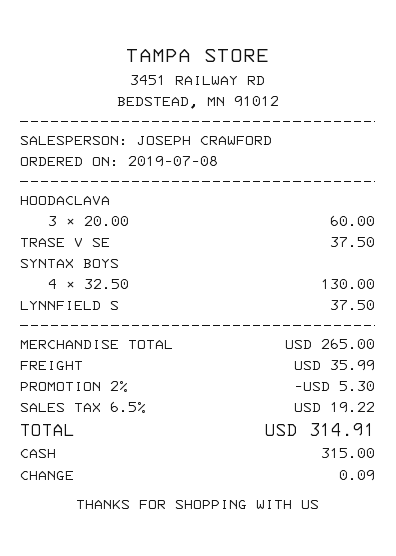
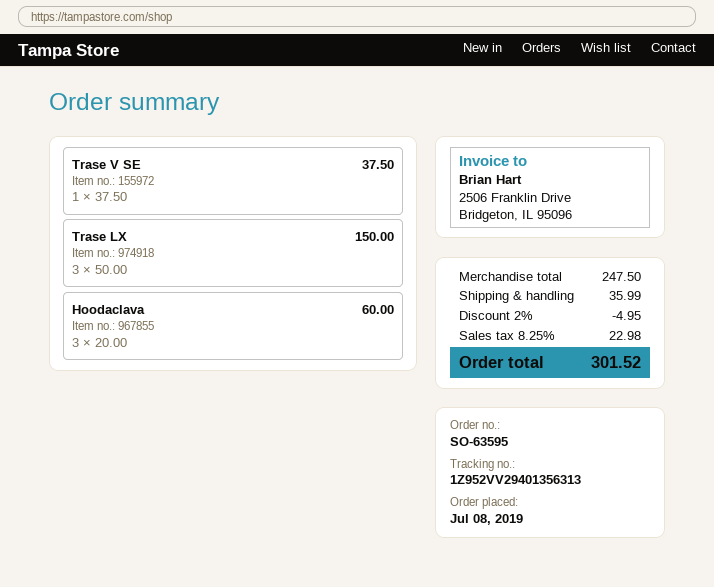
SYNTAX BOYS: 4 x 32.50 = 130.00 -> none
LYNNFIELD S: 1 x 37.50 = 37.50 -> none
Trase LX: none -> 3 x 50.00 = 150.00
subtotal: 265.00 -> 247.50
discount: 2% = 5.30 -> 2% = 4.95
tax: 6.5% = 19.22 -> 8.25% = 22.98
total: 314.91 -> 301.52

